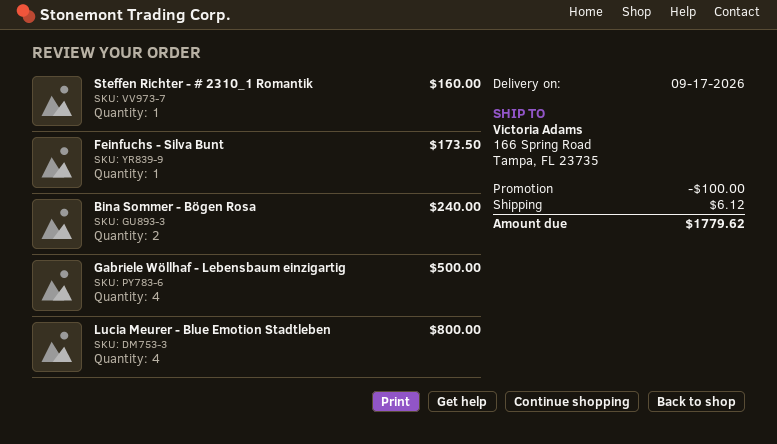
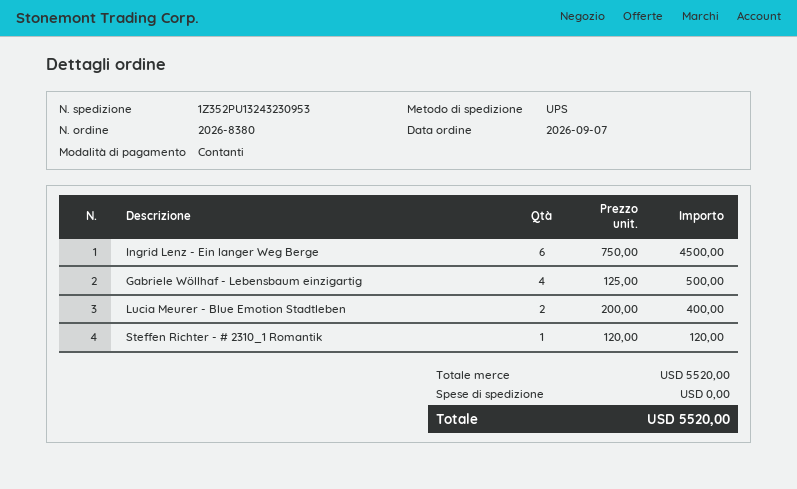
Steffen Richter - # 2310_1 Romantik: 1 for 160.00 -> 1 for 120.00
Feinfuchs - Silva Bunt: 1 for 173.50 -> none
Bina Sommer - Bögen Rosa: 2 for 240.00 -> none
Lucia Meurer - Blue Emotion Stadtleben: 4 for 800.00 -> 2 for 400.00
Ingrid Lenz - Ein langer Weg Berge: none -> 6 for 4500.00
discount: 100.00 -> none
shipping: 6.12 -> 0.00
total: 1779.62 -> 5520.00

